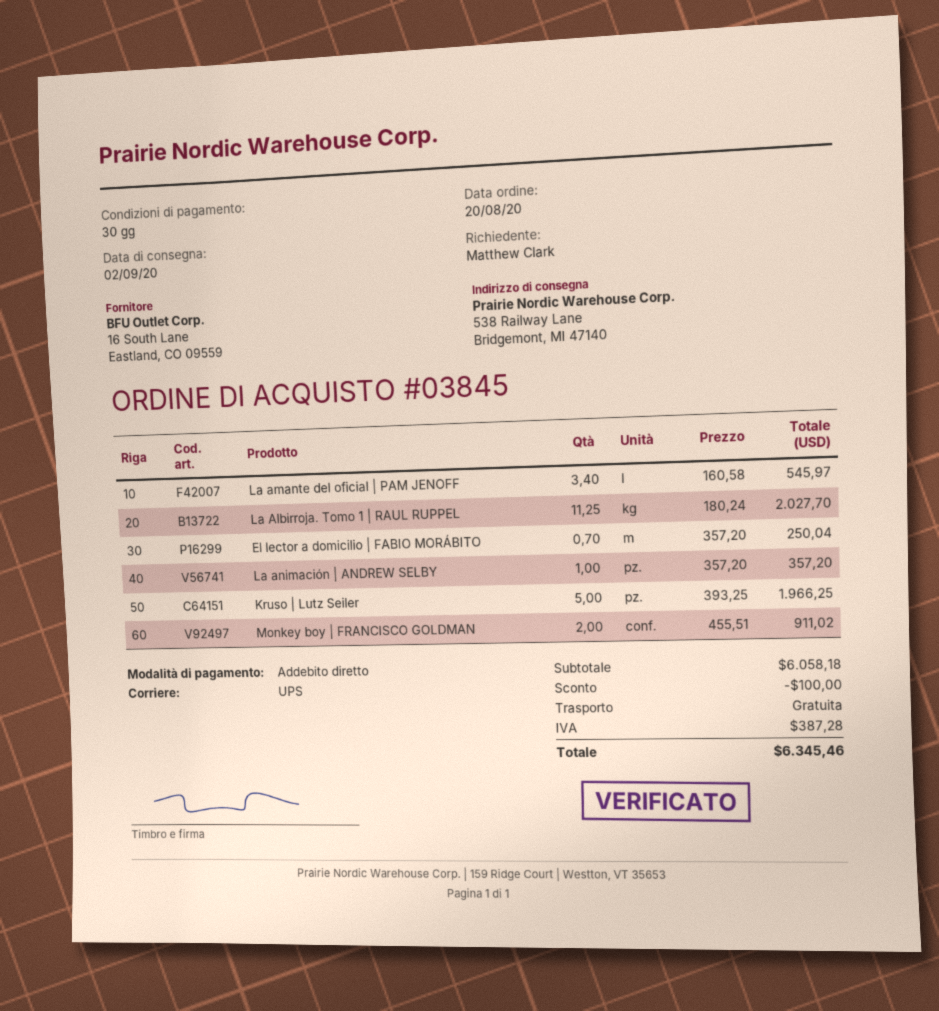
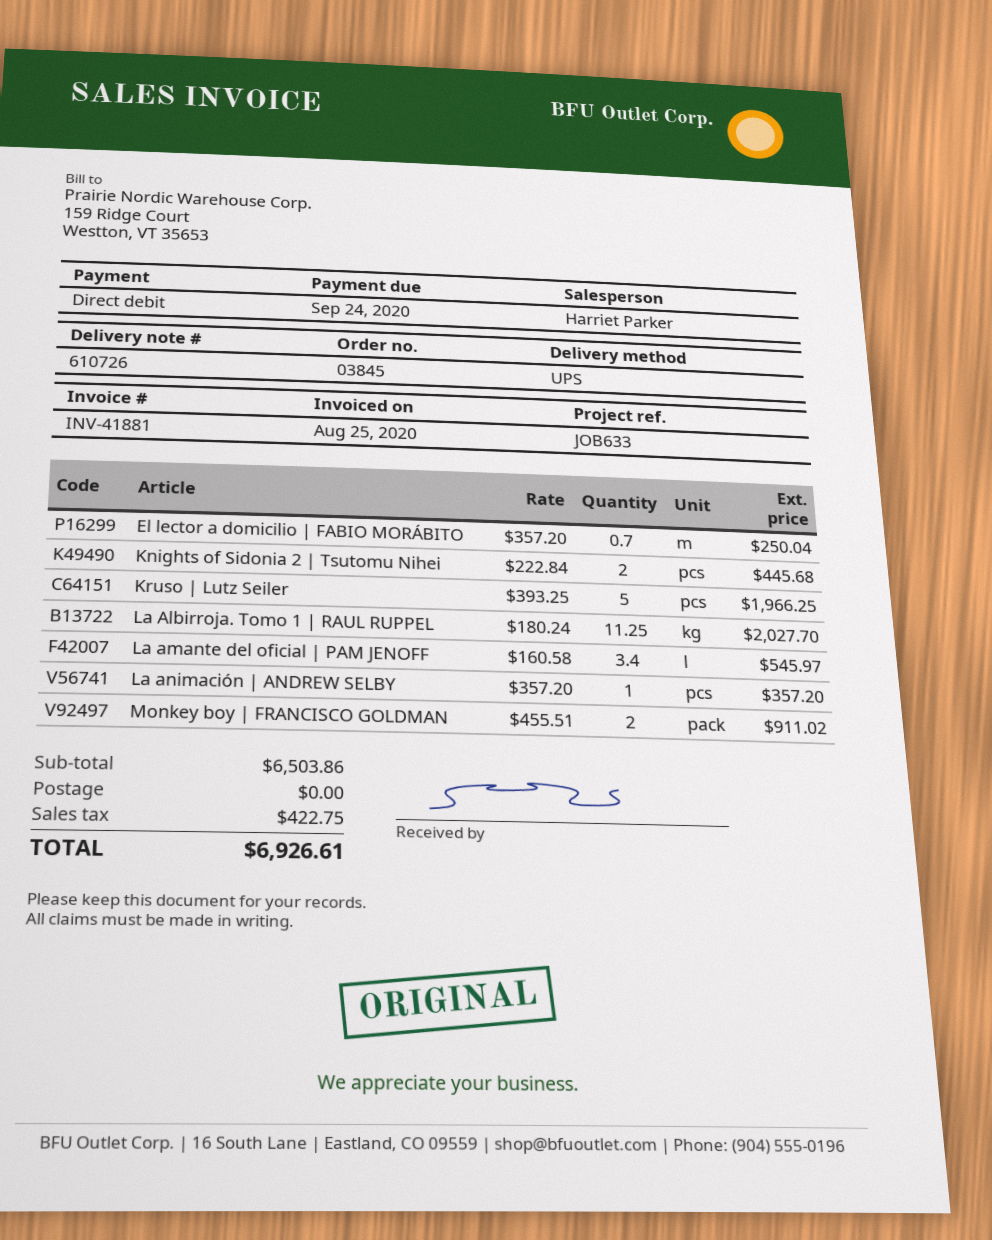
Knights of Sidonia 2 | Tsutomu Nihei: none -> 2 x 222.84 = 445.68
subtotal: 6058.18 -> 6503.86
discount: 100.00 -> none
tax: 387.28 -> 422.75
total: 6345.46 -> 6926.61

